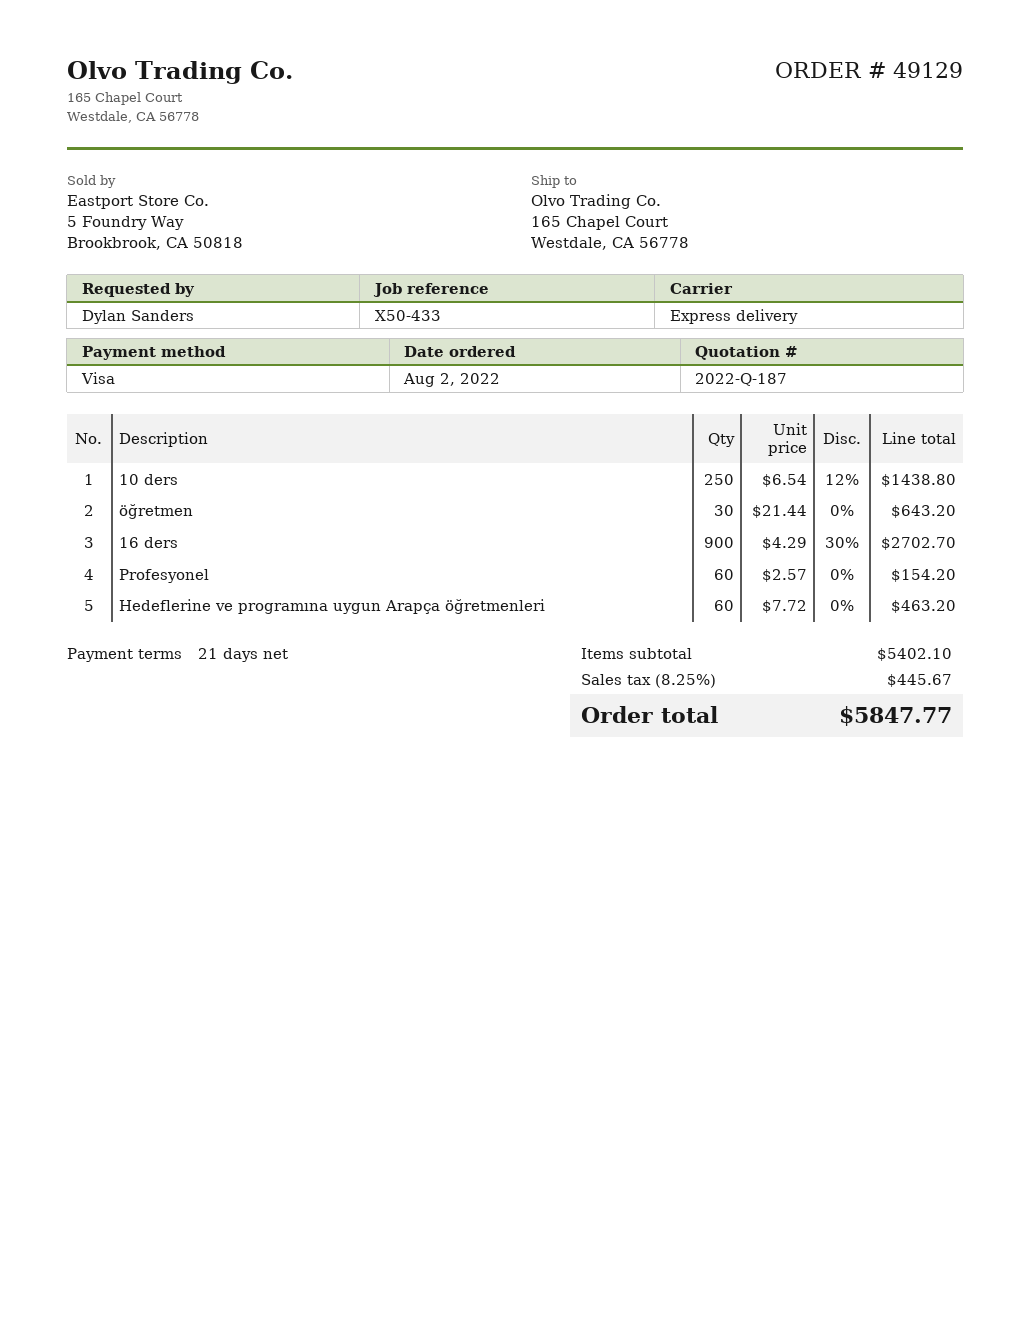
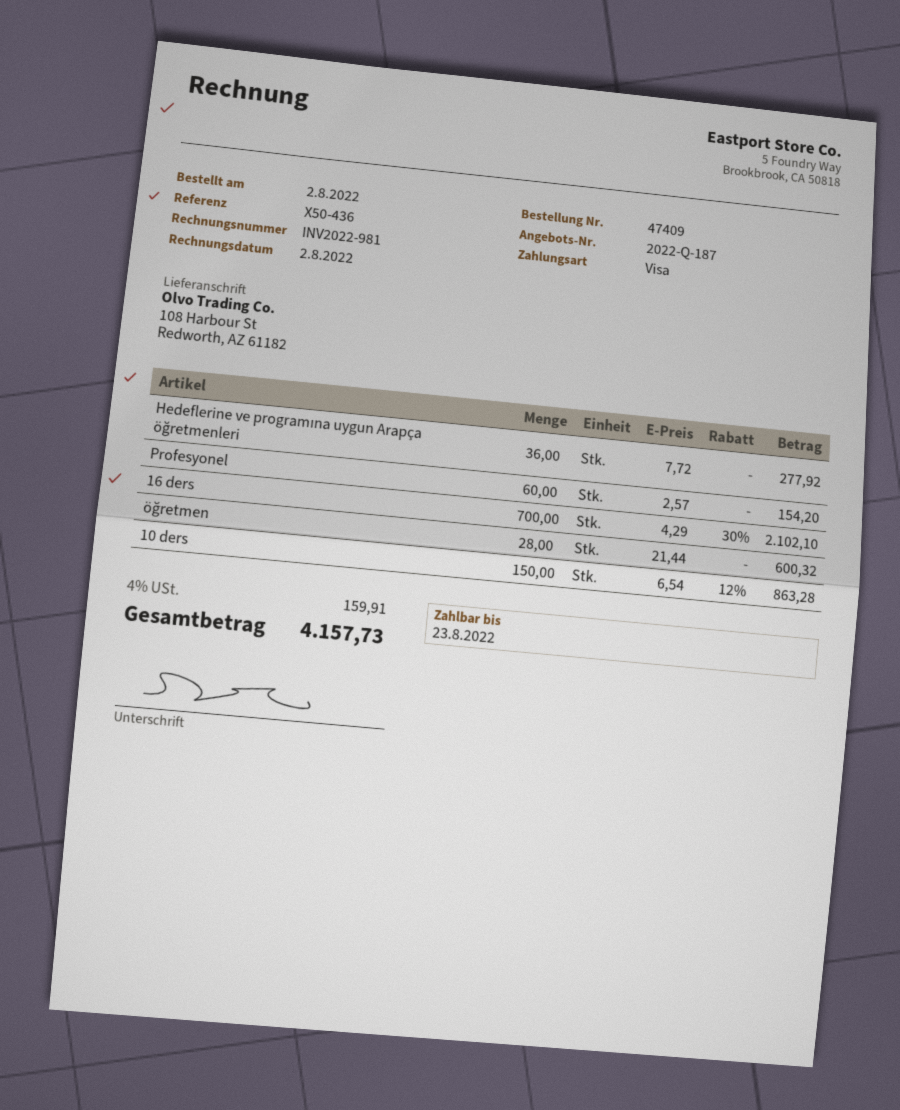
order number: 49129 -> 47409
reference: X50-433 -> X50-436
ship to: 165 Chapel Court, Westdale, CA 56778 -> 108 Harbour St, Redworth, AZ 61182
10 ders: 250 x 6.54 - 12% = 1438.80 -> 150 x 6.54 - 12% = 863.28
öğretmen: 30 x 21.44 = 643.20 -> 28 x 21.44 = 600.32
16 ders: 900 x 4.29 - 30% = 2702.70 -> 700 x 4.29 - 30% = 2102.10
Hedeflerine ve programına uygun Arapça öğretmenleri: 60 x 7.72 = 463.20 -> 36 x 7.72 = 277.92
tax: 8.25% = 445.67 -> 4% = 159.91
total: 5847.77 -> 4157.73

